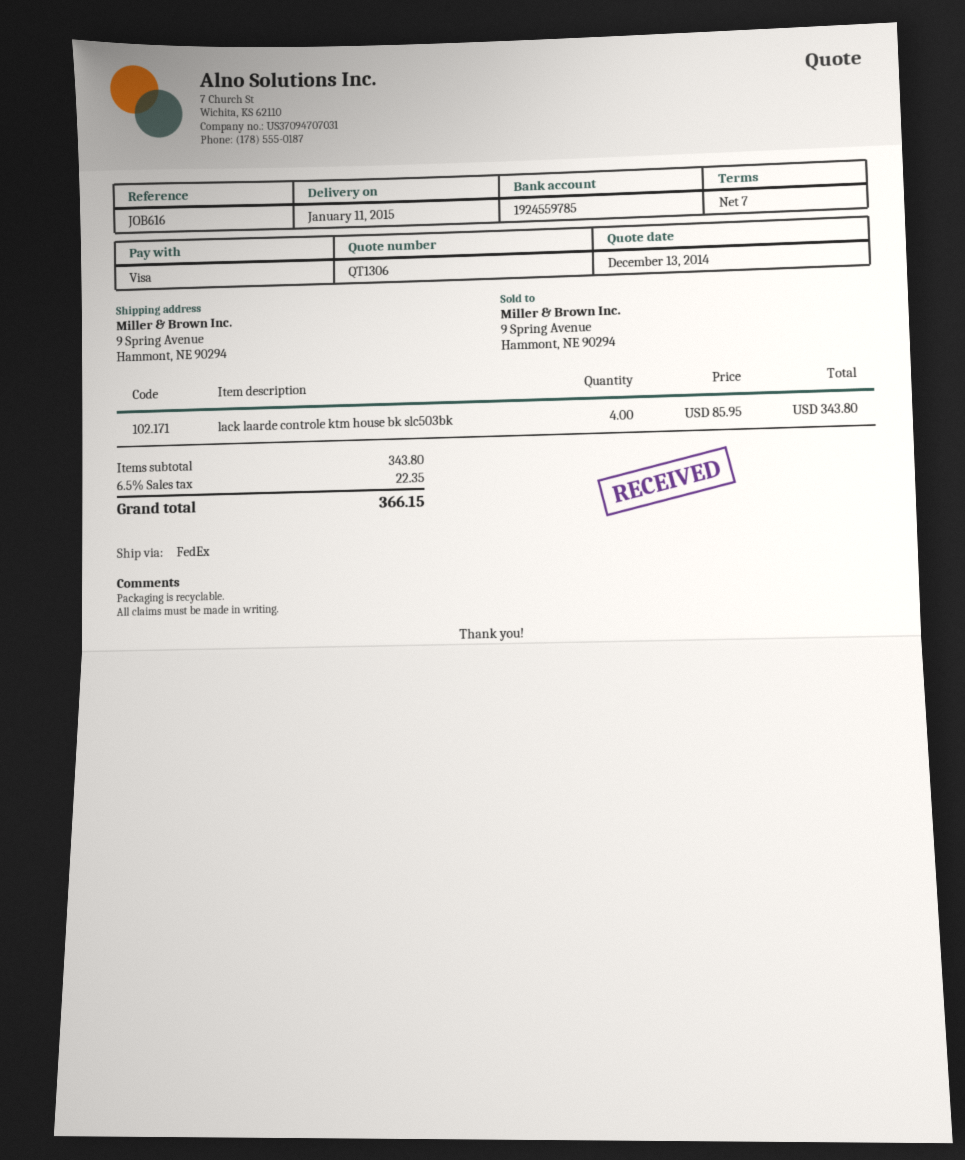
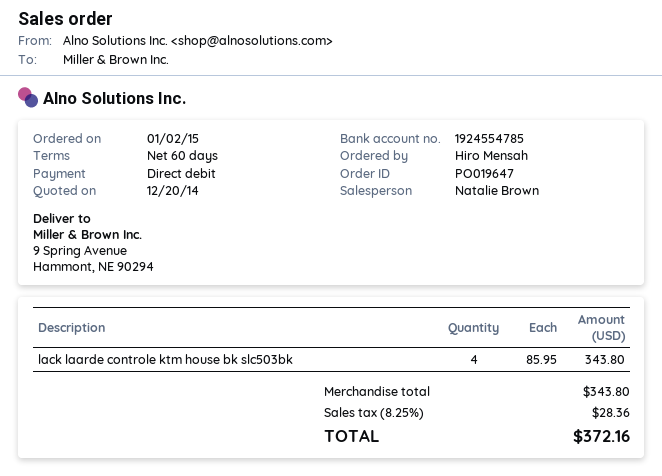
quote date: 2014-12-13 -> 2014-12-20
payment terms: 7 days -> 60 days
payment method: Visa -> direct debit
bank account: 1924559785 -> 1924554785
tax: 6.5% = 22.35 -> 8.25% = 28.36
total: 366.15 -> 372.16

